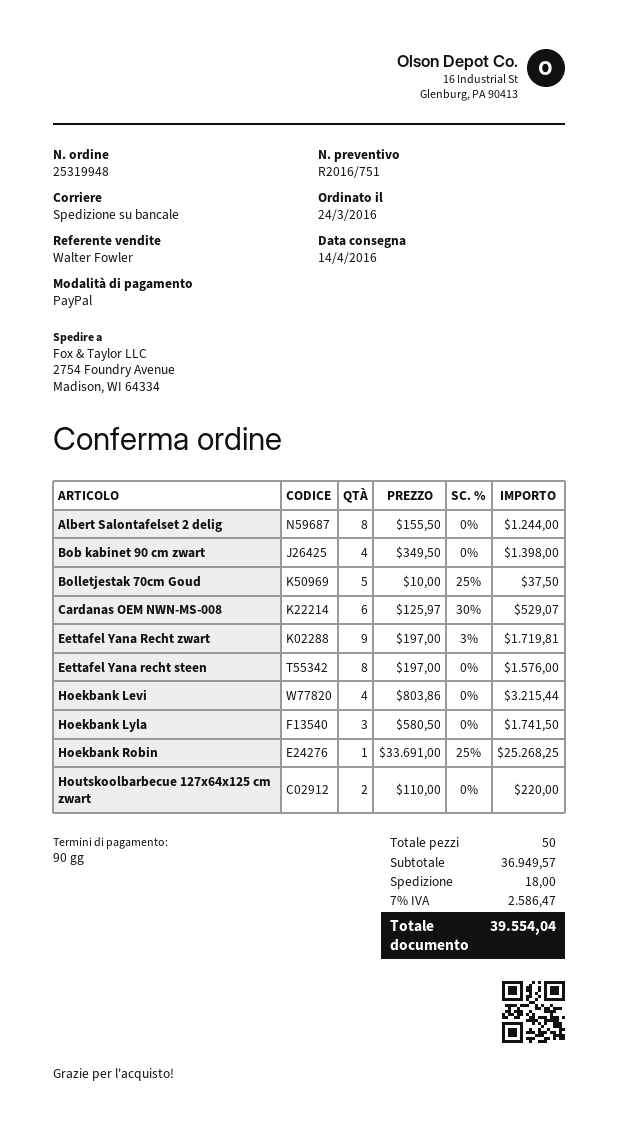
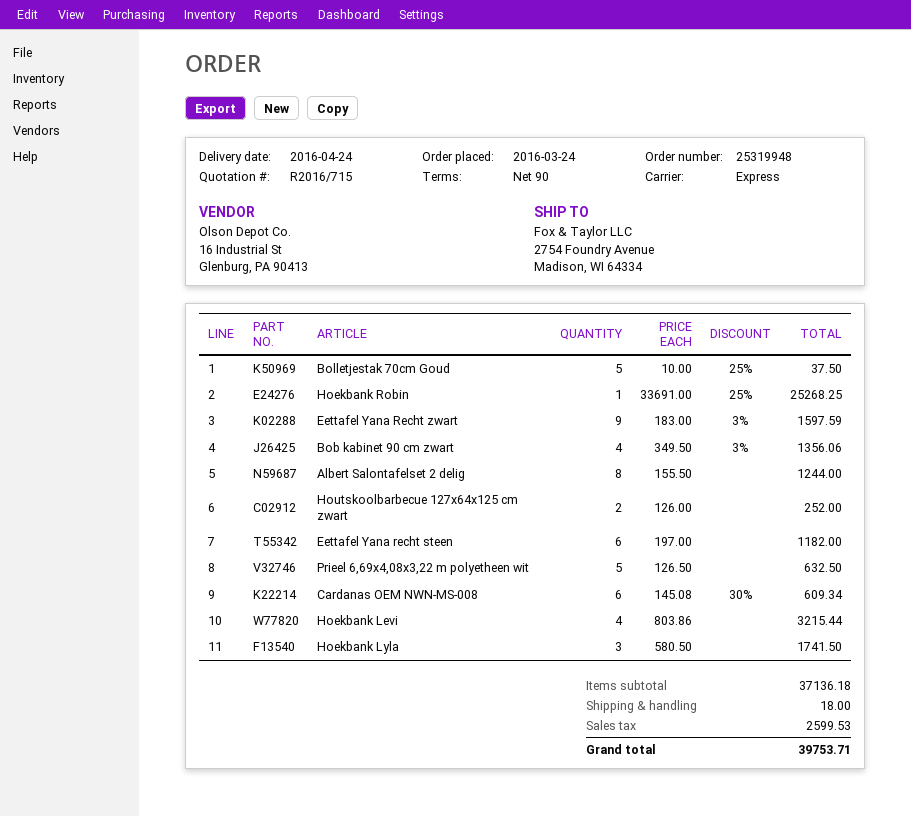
quote number: R2016/751 -> R2016/715
delivery date: 2016-04-14 -> 2016-04-24
shipping method: pallet freight -> express
Bob kabinet 90 cm zwart: 4 x 349.50 = 1398.00 -> 4 x 349.50 - 3% = 1356.06
Cardanas OEM NWN-MS-008: 6 x 125.97 - 30% = 529.07 -> 6 x 145.08 - 30% = 609.34
Eettafel Yana Recht zwart: 9 x 197.00 - 3% = 1719.81 -> 9 x 183.00 - 3% = 1597.59
Eettafel Yana recht steen: 8 x 197.00 = 1576.00 -> 6 x 197.00 = 1182.00
Houtskoolbarbecue 127x64x125 cm zwart: 2 x 110.00 = 220.00 -> 2 x 126.00 = 252.00
Prieel 6,69x4,08x3,22 m polyetheen wit: none -> 5 x 126.50 = 632.50
subtotal: 36949.57 -> 37136.18
tax: 2586.47 -> 2599.53
total: 39554.04 -> 39753.71

